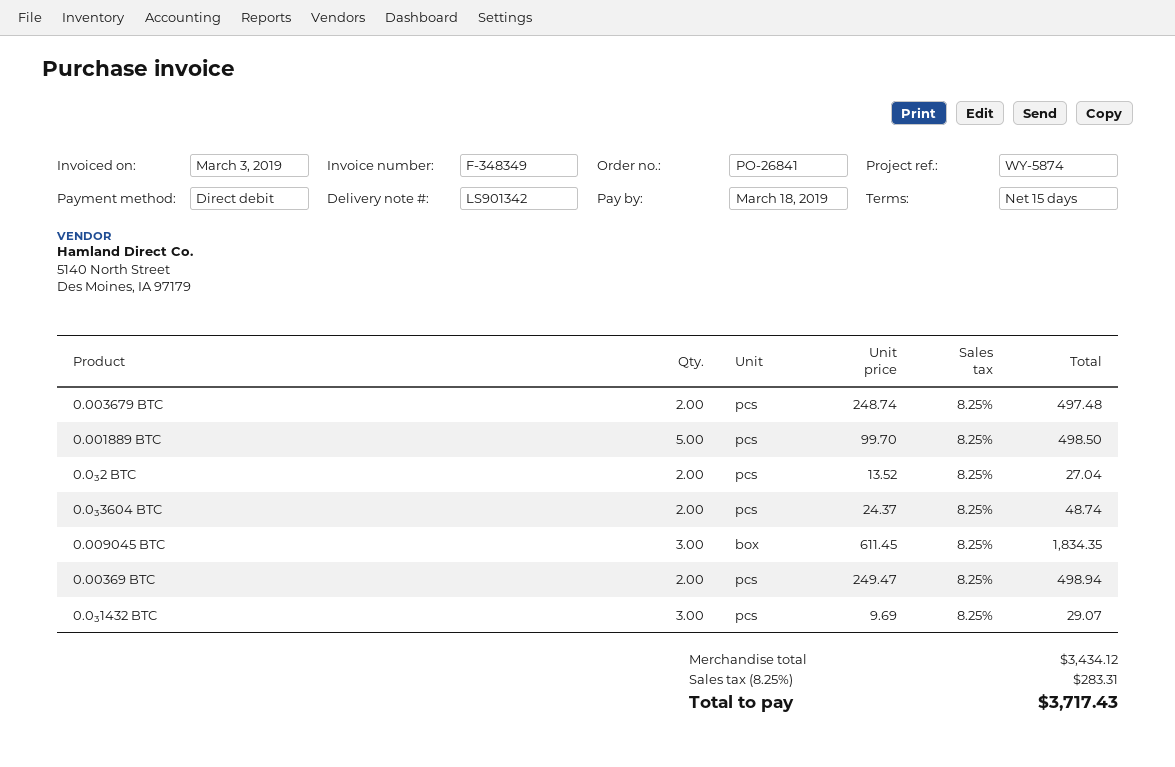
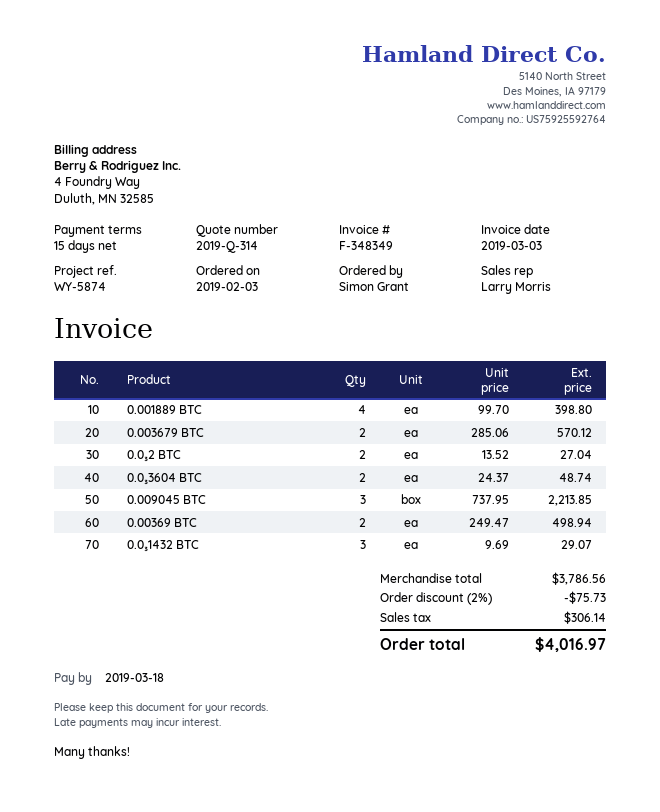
0.003679 BTC: 2 x 248.74 = 497.48 -> 2 x 285.06 = 570.12
0.001889 BTC: 5 x 99.70 = 498.50 -> 4 x 99.70 = 398.80
0.009045 BTC: 3 x 611.45 = 1834.35 -> 3 x 737.95 = 2213.85
subtotal: 3434.12 -> 3786.56
discount: none -> 2% = 75.73
tax: 283.31 -> 306.14
total: 3717.43 -> 4016.97

